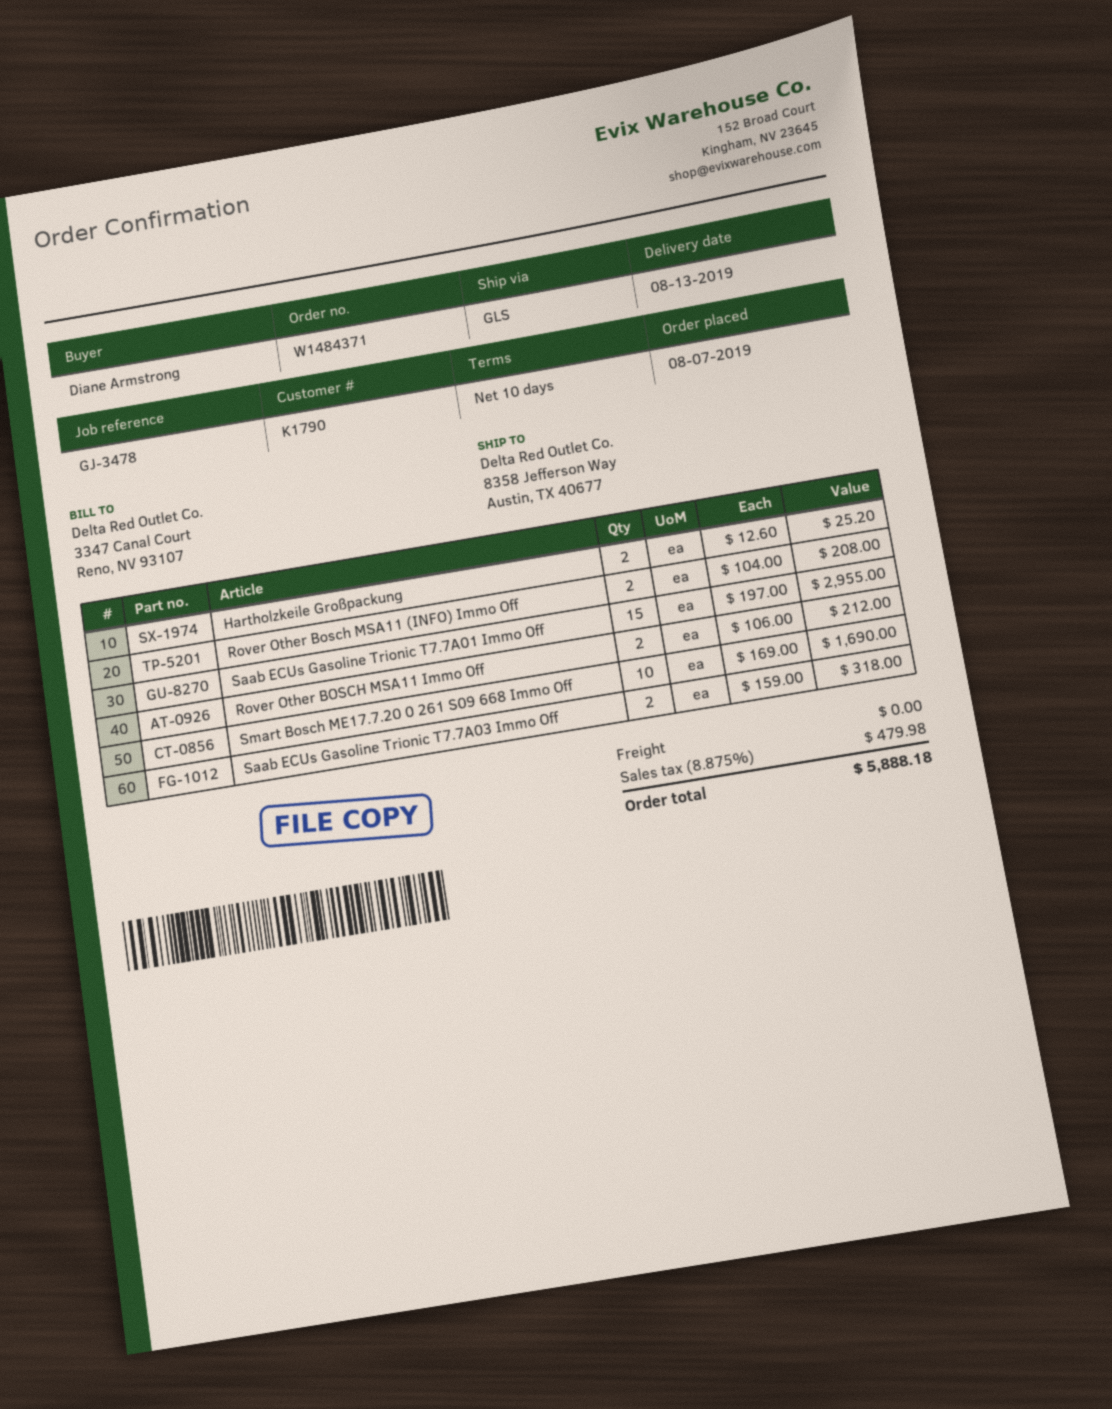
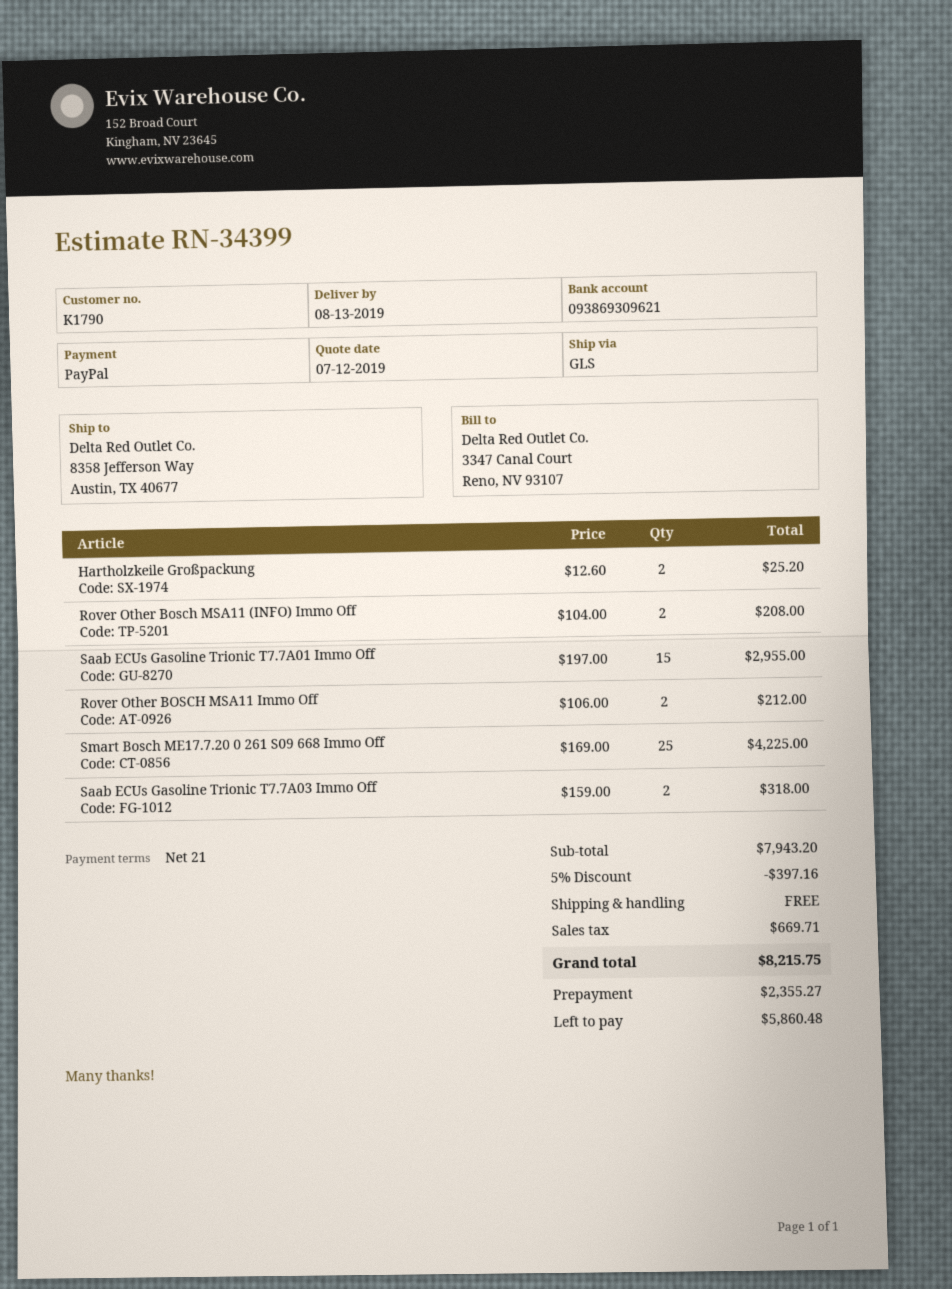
payment terms: 10 days -> 21 days
Smart Bosch ME17.7.20 0 261 S09 668 Immo Off: 10 x 169.00 = 1690.00 -> 25 x 169.00 = 4225.00
discount: none -> 5% = 397.16
tax: 479.98 -> 669.71
total: 5888.18 -> 8215.75

